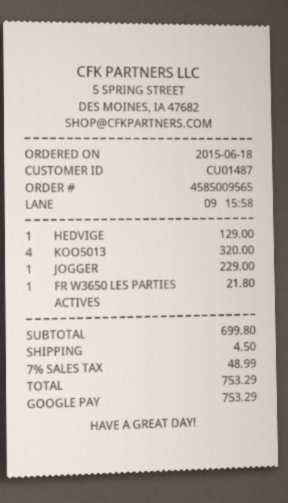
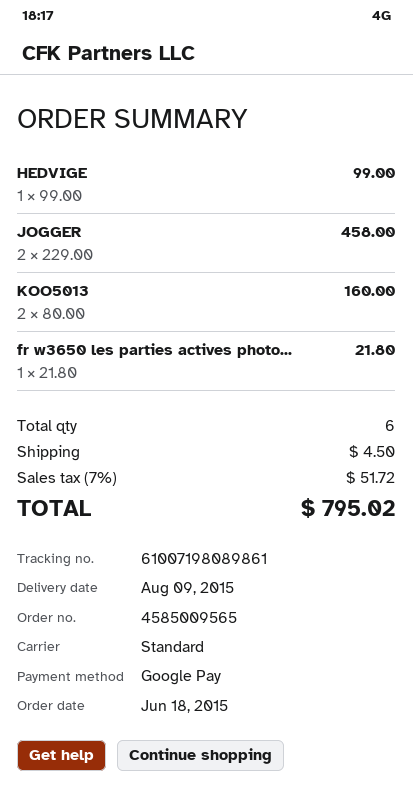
HEDVIGE: 1 for 129.00 -> 1 for 99.00
KOO5013: 4 for 320.00 -> 2 for 160.00
JOGGER: 1 for 229.00 -> 2 for 458.00
tax: 7% = 48.99 -> 7% = 51.72
total: 753.29 -> 795.02

